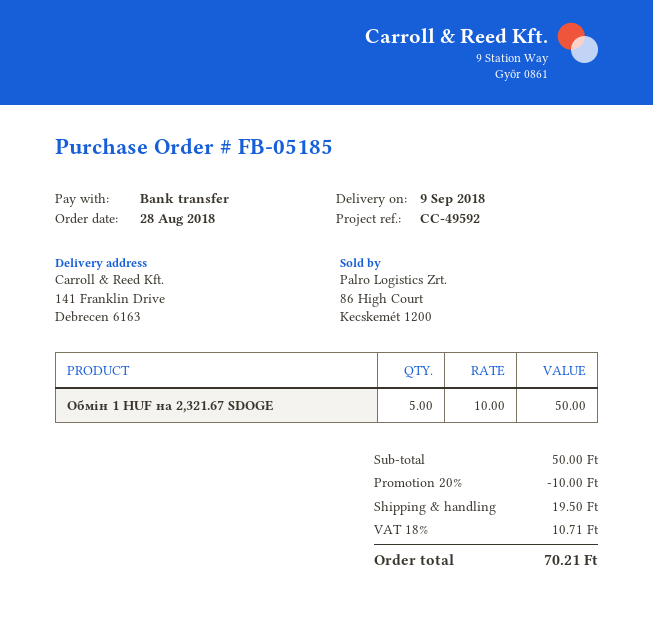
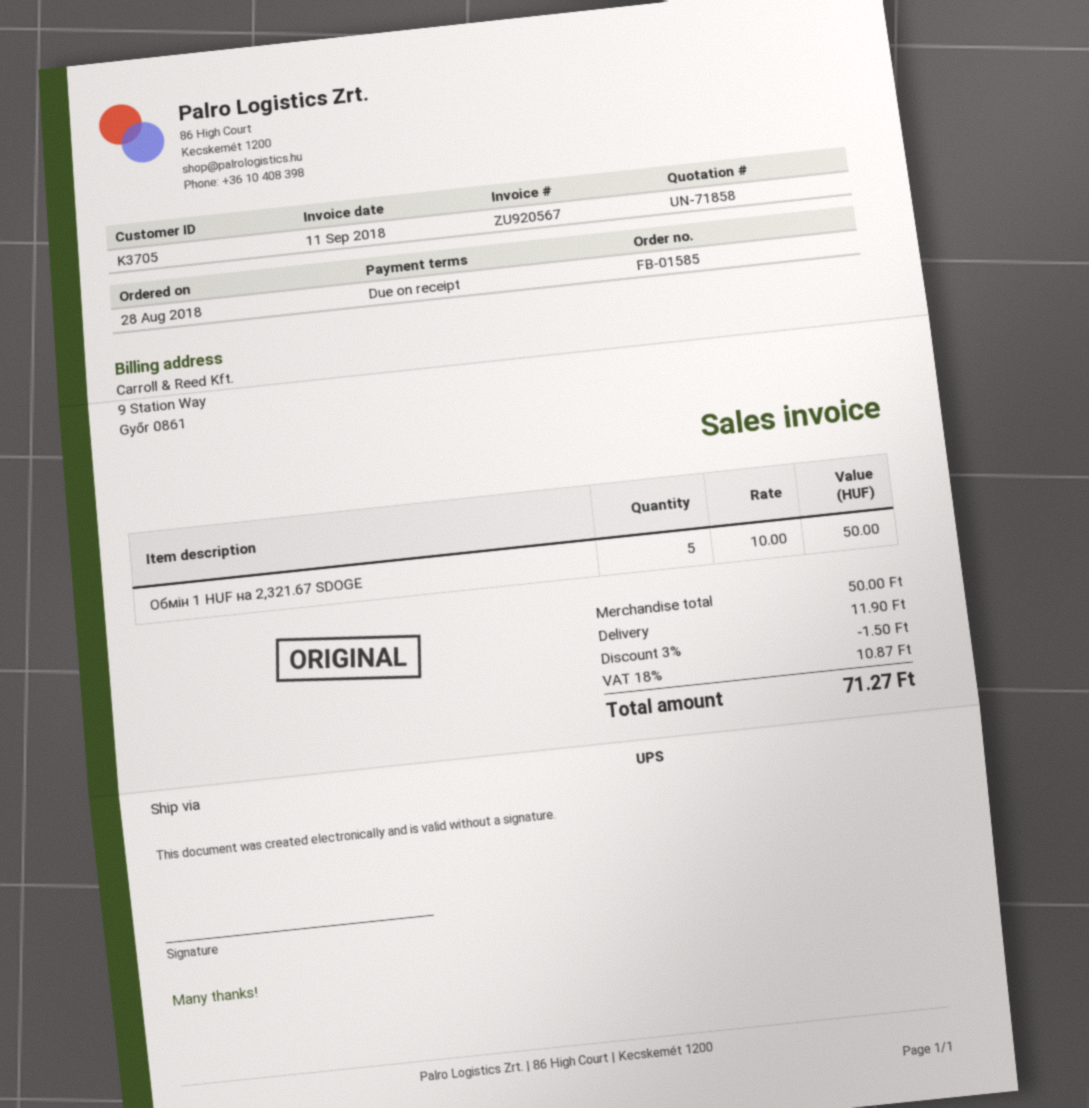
order number: FB-05185 -> FB-01585
discount: 20% = 10.00 -> 3% = 1.50
shipping: 19.50 -> 11.90
tax: 18% = 10.71 -> 18% = 10.87
total: 70.21 -> 71.27

